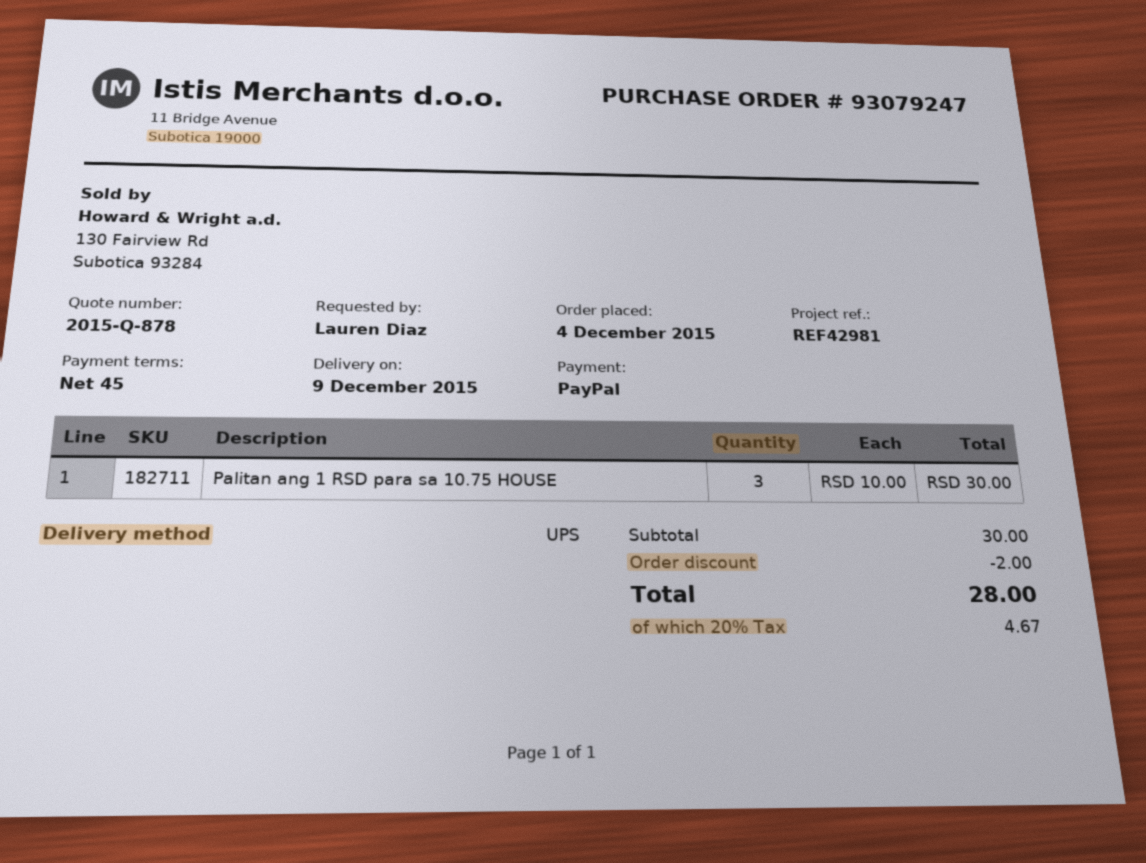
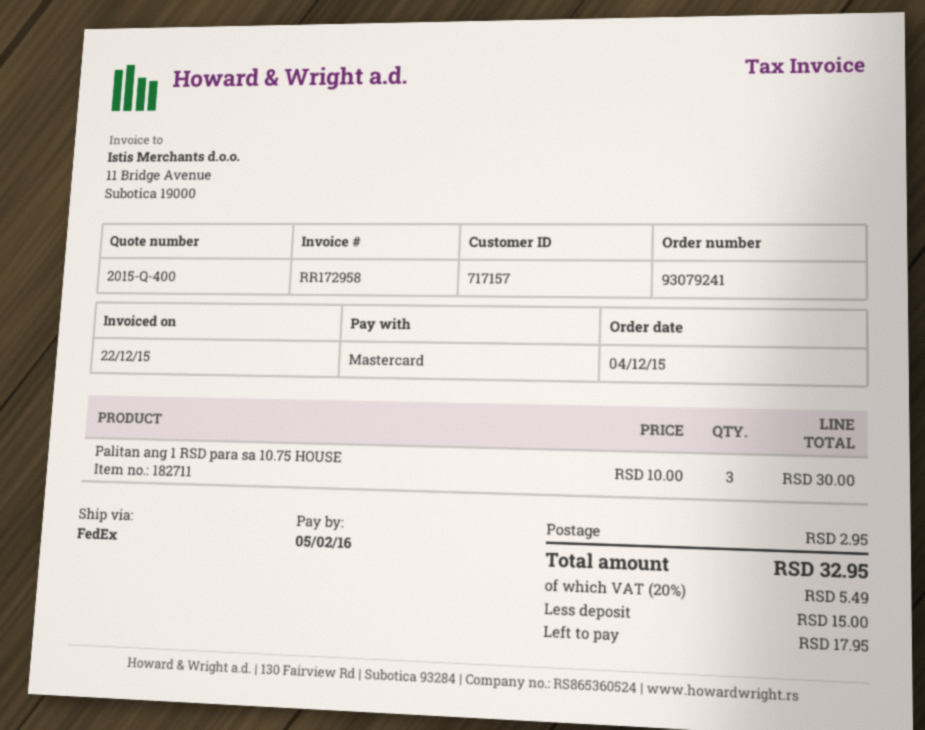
quote number: 2015-Q-878 -> 2015-Q-400
order number: 93079247 -> 93079241
payment method: PayPal -> Mastercard
shipping method: UPS -> FedEx
discount: 2.00 -> none
shipping: none -> 2.95
tax: 20% = 4.67 -> 20% = 5.49
total: 28.00 -> 32.95

